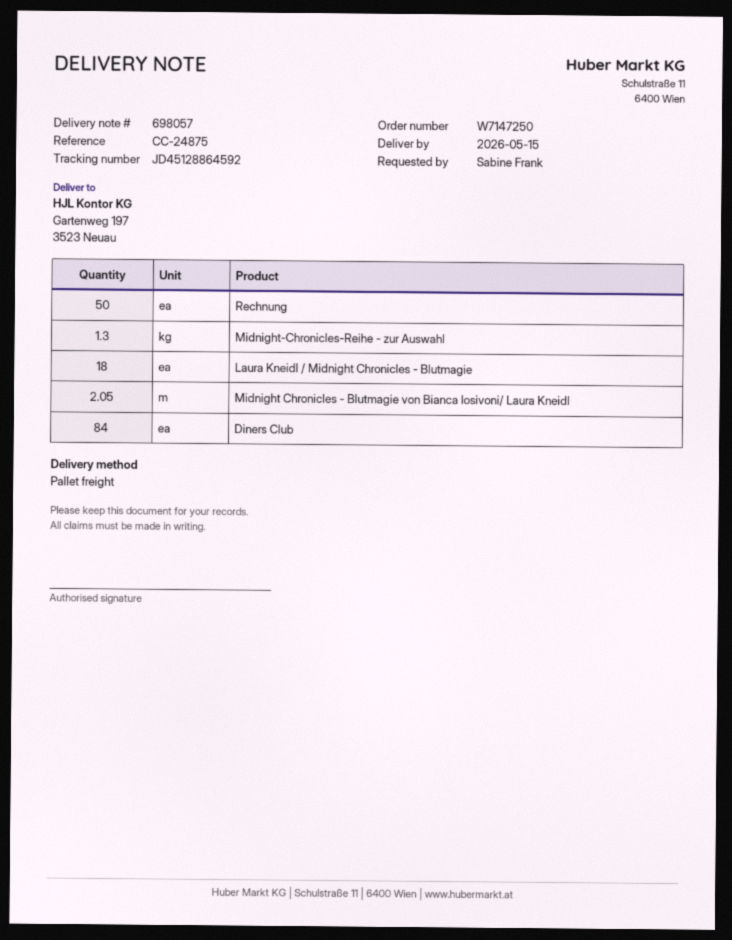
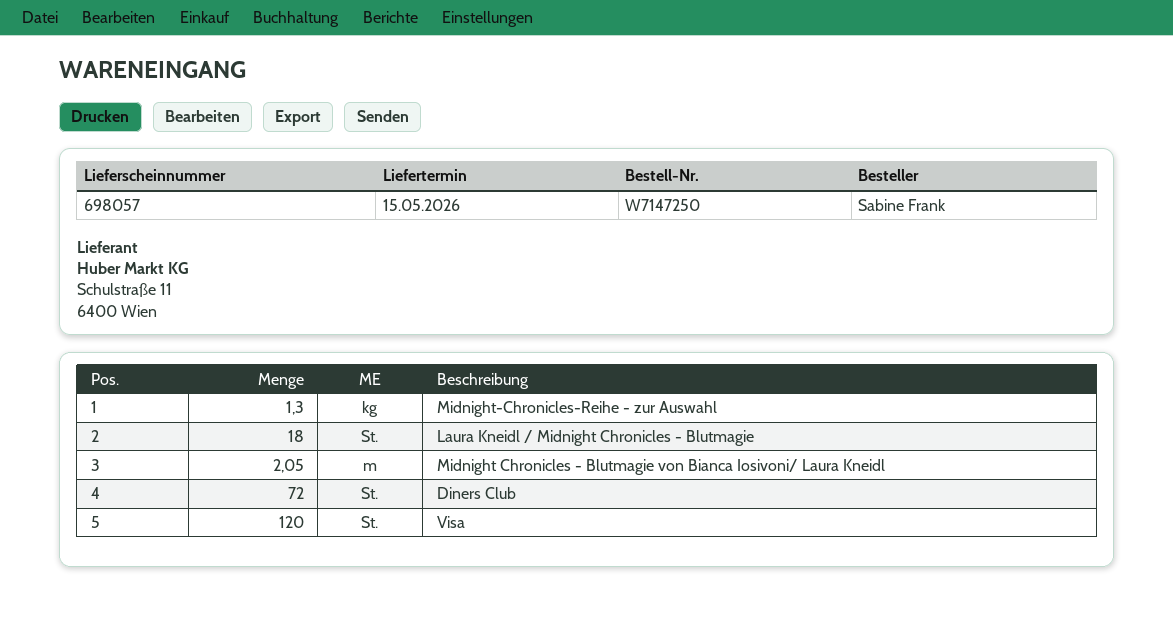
Rechnung: 50 -> none
Diners Club: 84 -> 72
Visa: none -> 120

